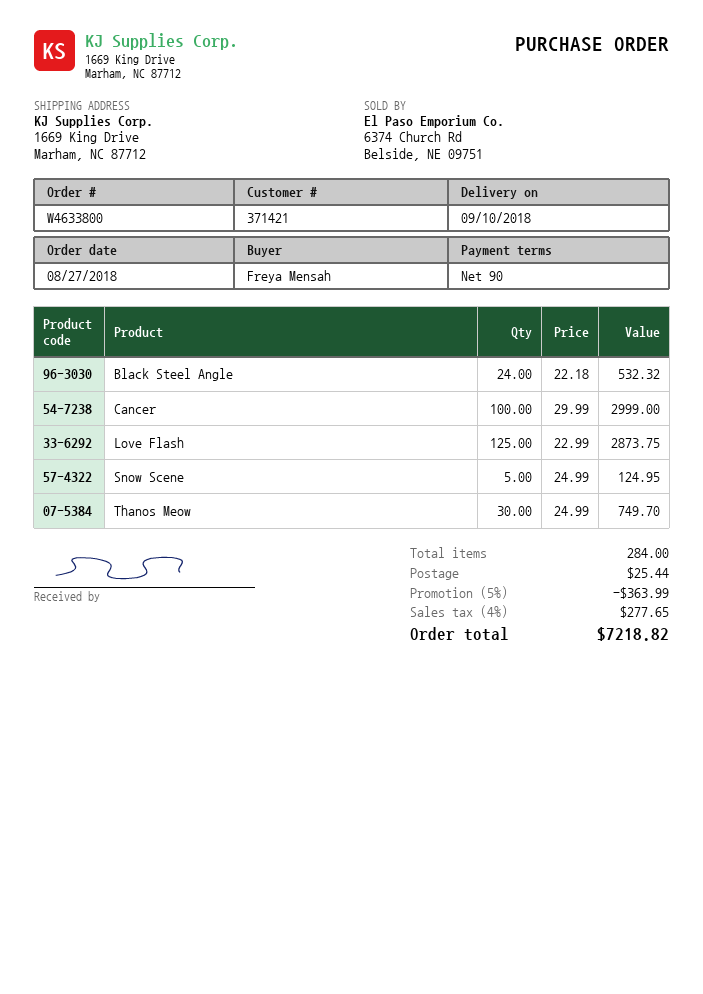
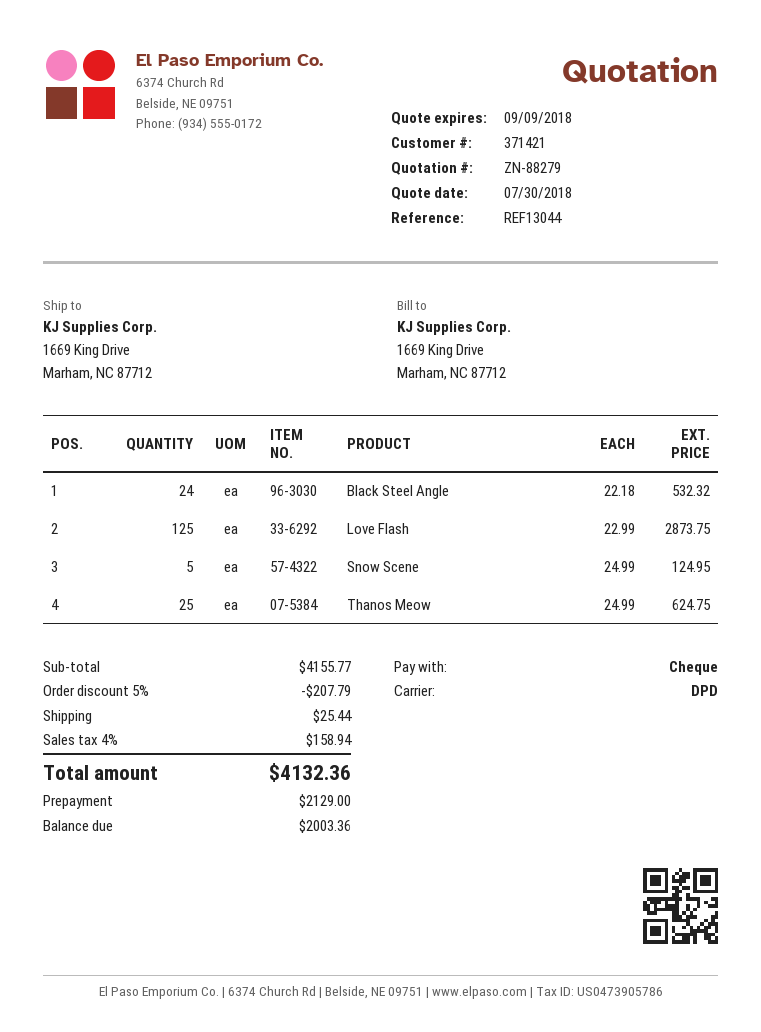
Cancer: 100 x 29.99 = 2999.00 -> none
Thanos Meow: 30 x 24.99 = 749.70 -> 25 x 24.99 = 624.75
discount: 5% = 363.99 -> 5% = 207.79
tax: 4% = 277.65 -> 4% = 158.94
total: 7218.82 -> 4132.36

